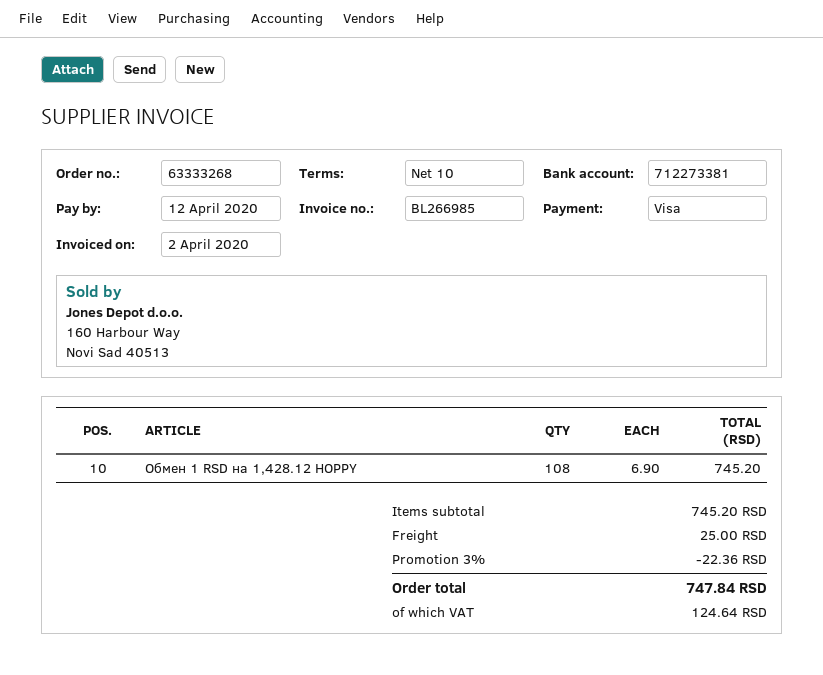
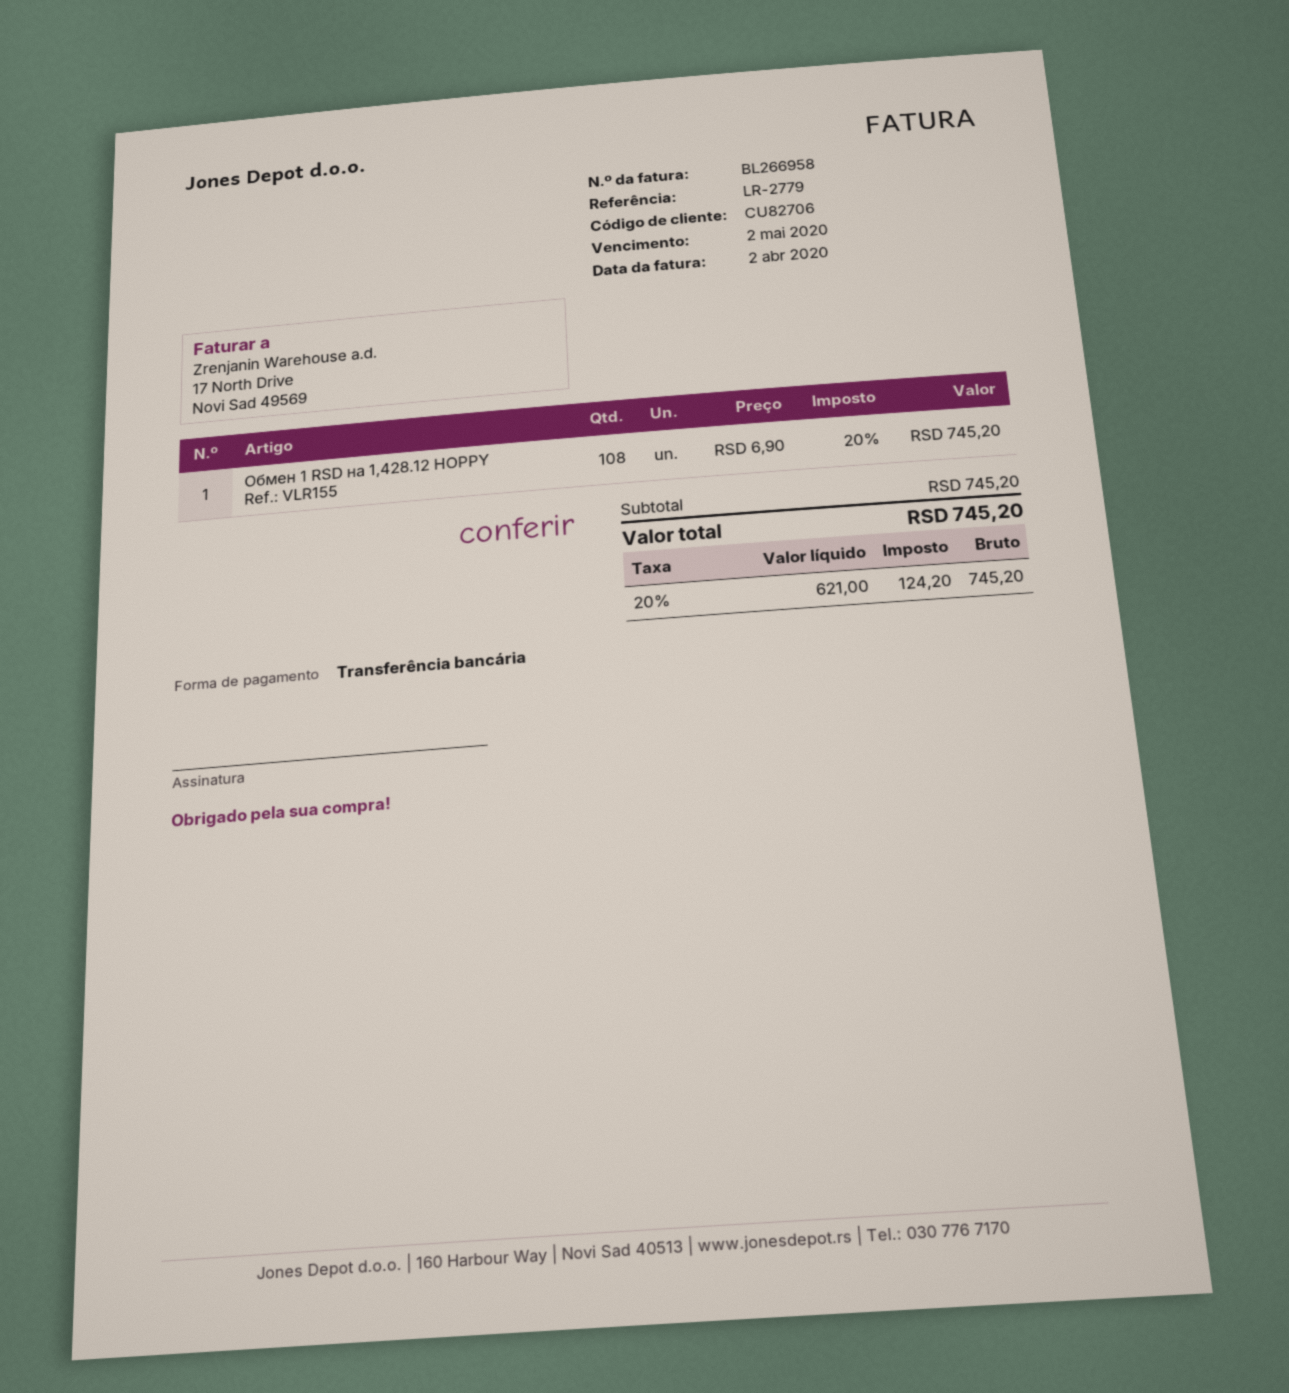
invoice number: BL266985 -> BL266958
due date: 2020-04-12 -> 2020-05-02
payment method: Visa -> bank transfer
discount: 3% = 22.36 -> none
shipping: 25.00 -> none
tax: 124.64 -> 124.20
total: 747.84 -> 745.20

